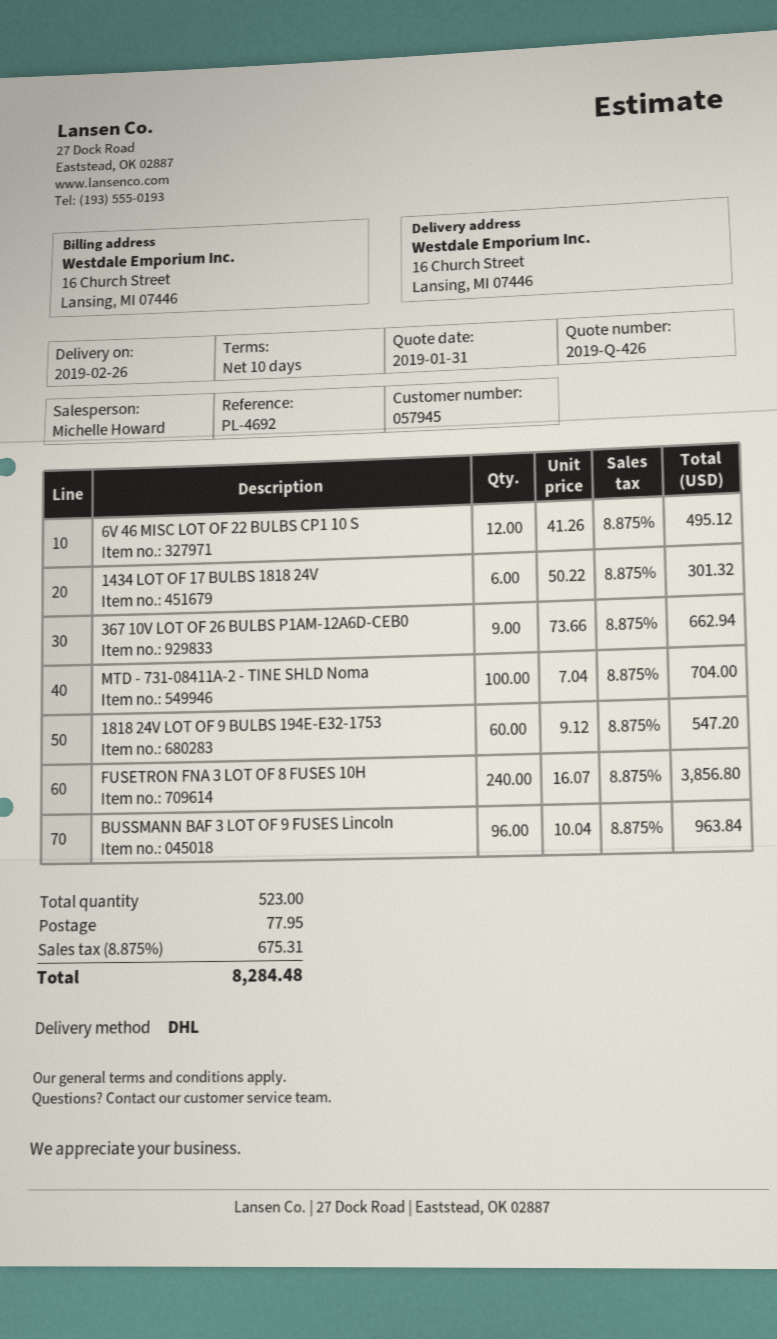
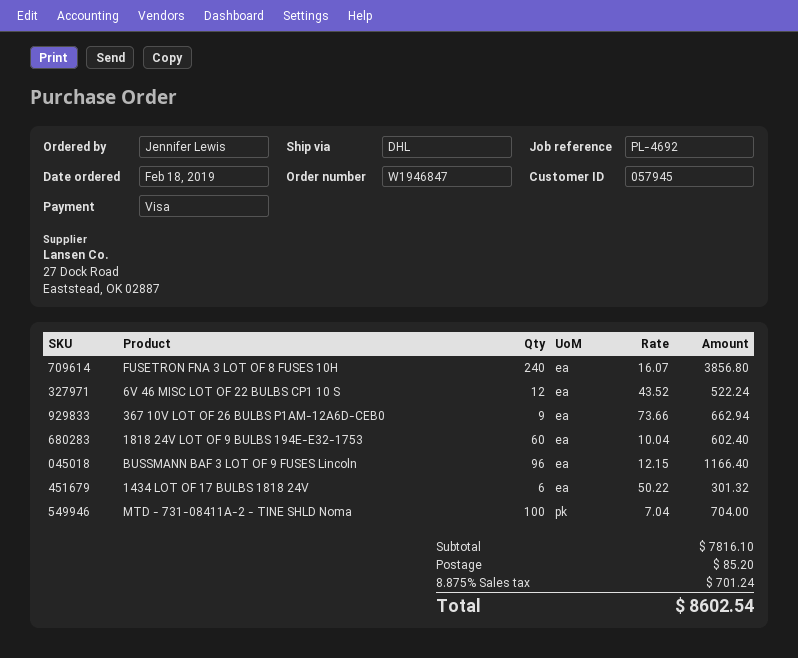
6V 46 MISC LOT OF 22 BULBS CP1 10 S: 12 x 41.26 = 495.12 -> 12 x 43.52 = 522.24
1818 24V LOT OF 9 BULBS 194E-E32-1753: 60 x 9.12 = 547.20 -> 60 x 10.04 = 602.40
BUSSMANN BAF 3 LOT OF 9 FUSES Lincoln: 96 x 10.04 = 963.84 -> 96 x 12.15 = 1166.40
shipping: 77.95 -> 85.20
tax: 8.875% = 675.31 -> 8.875% = 701.24
total: 8284.48 -> 8602.54

